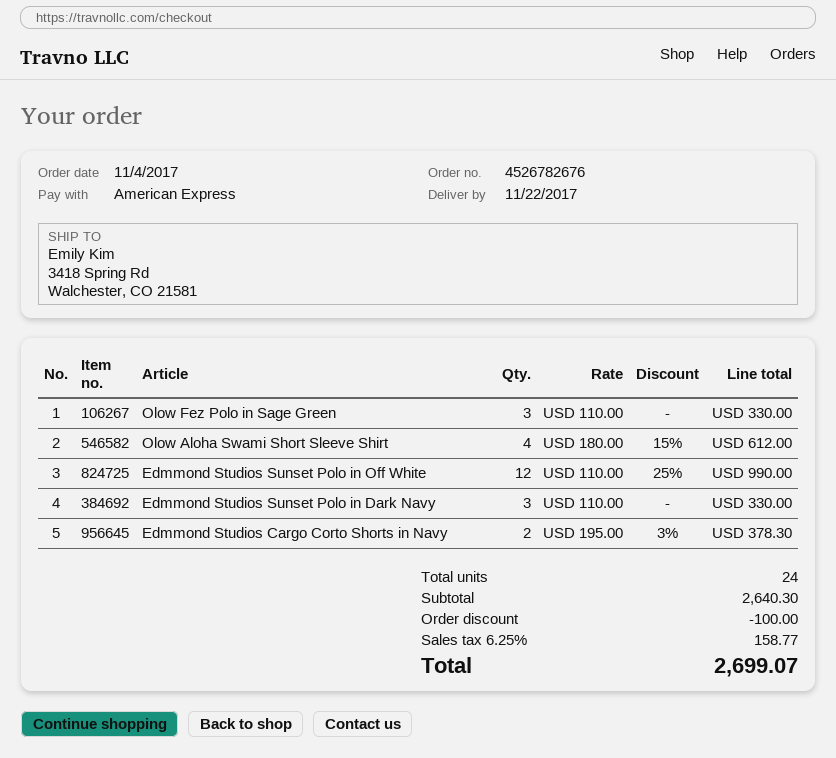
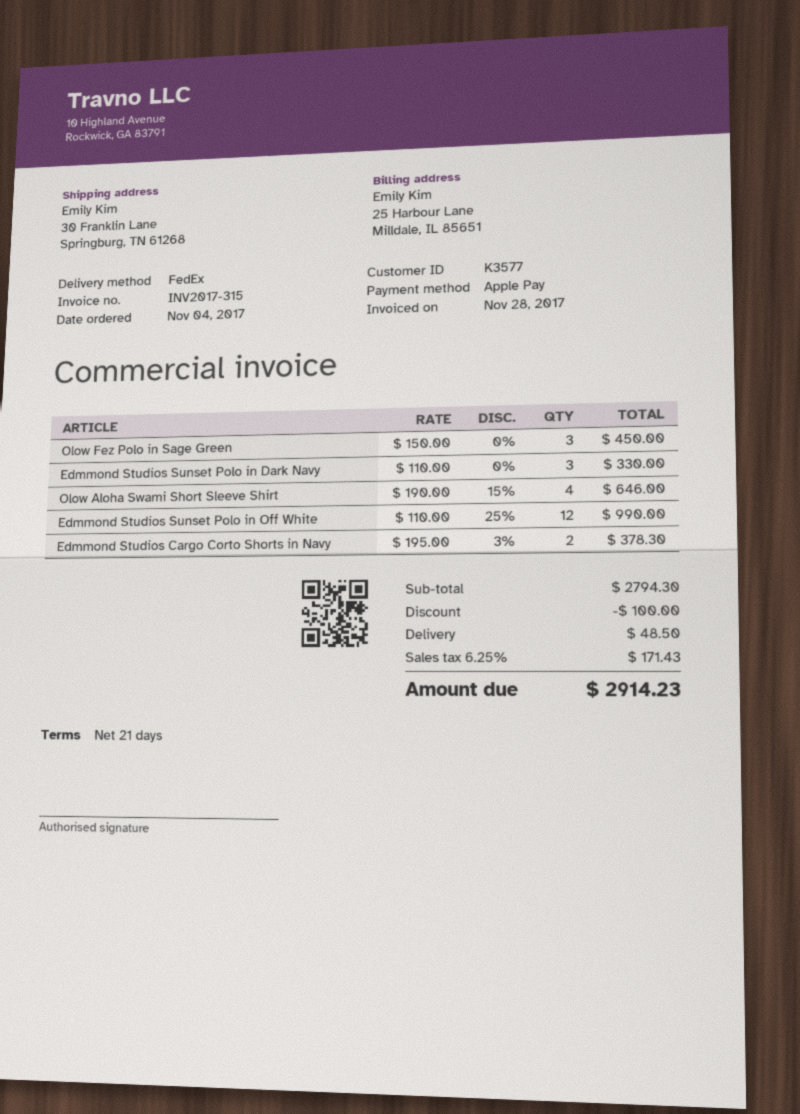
payment method: American Express -> Apple Pay
ship to: 3418 Spring Rd, Walchester, CO 21581 -> 30 Franklin Lane, Springburg, TN 61268
Olow Fez Polo in Sage Green: 3 x 110.00 = 330.00 -> 3 x 150.00 = 450.00
Olow Aloha Swami Short Sleeve Shirt: 4 x 180.00 - 15% = 612.00 -> 4 x 190.00 - 15% = 646.00
subtotal: 2640.30 -> 2794.30
shipping: none -> 48.50
tax: 6.25% = 158.77 -> 6.25% = 171.43
total: 2699.07 -> 2914.23

